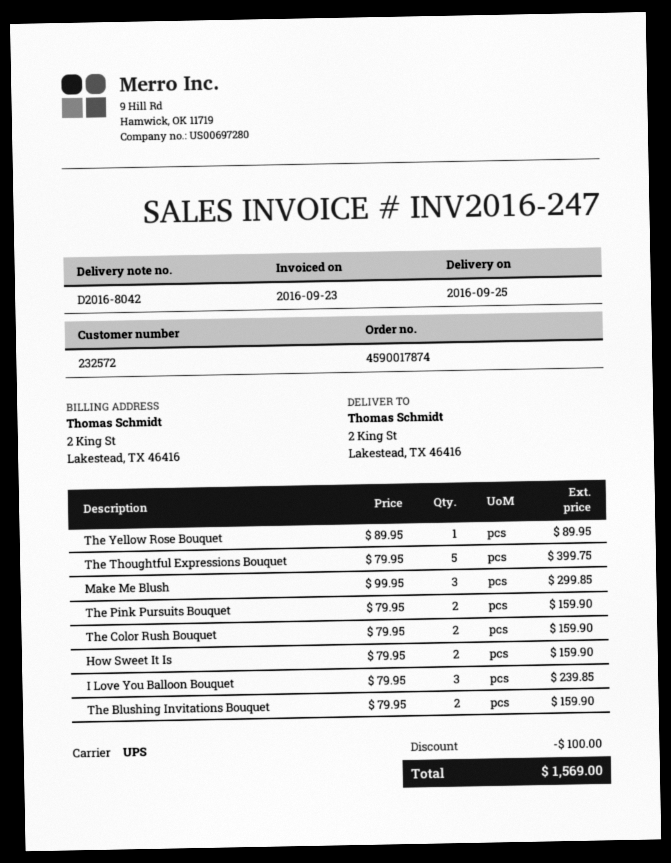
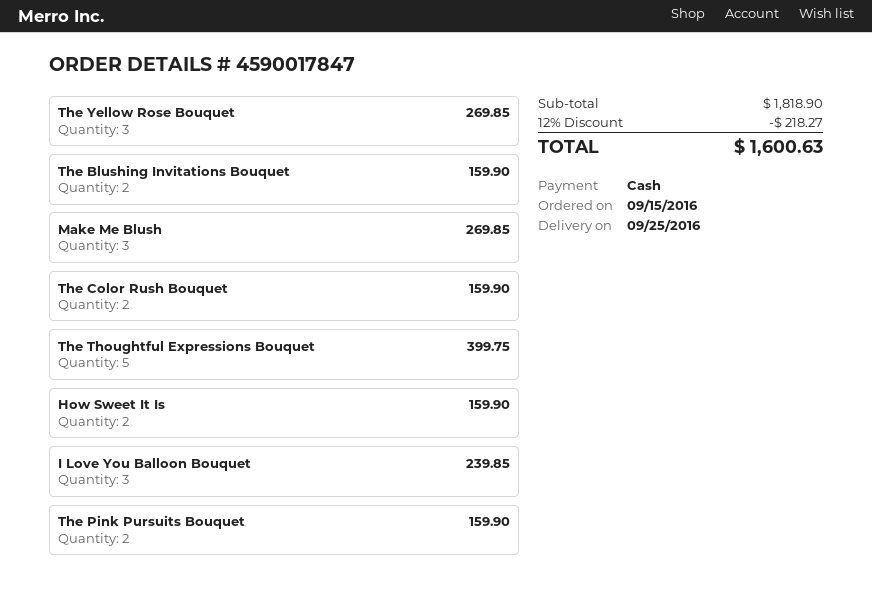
order number: 4590017874 -> 4590017847
The Yellow Rose Bouquet: 1 for 89.95 -> 3 for 269.85
Make Me Blush: 3 for 299.85 -> 3 for 269.85
discount: 100.00 -> 218.27
total: 1569.00 -> 1600.63

